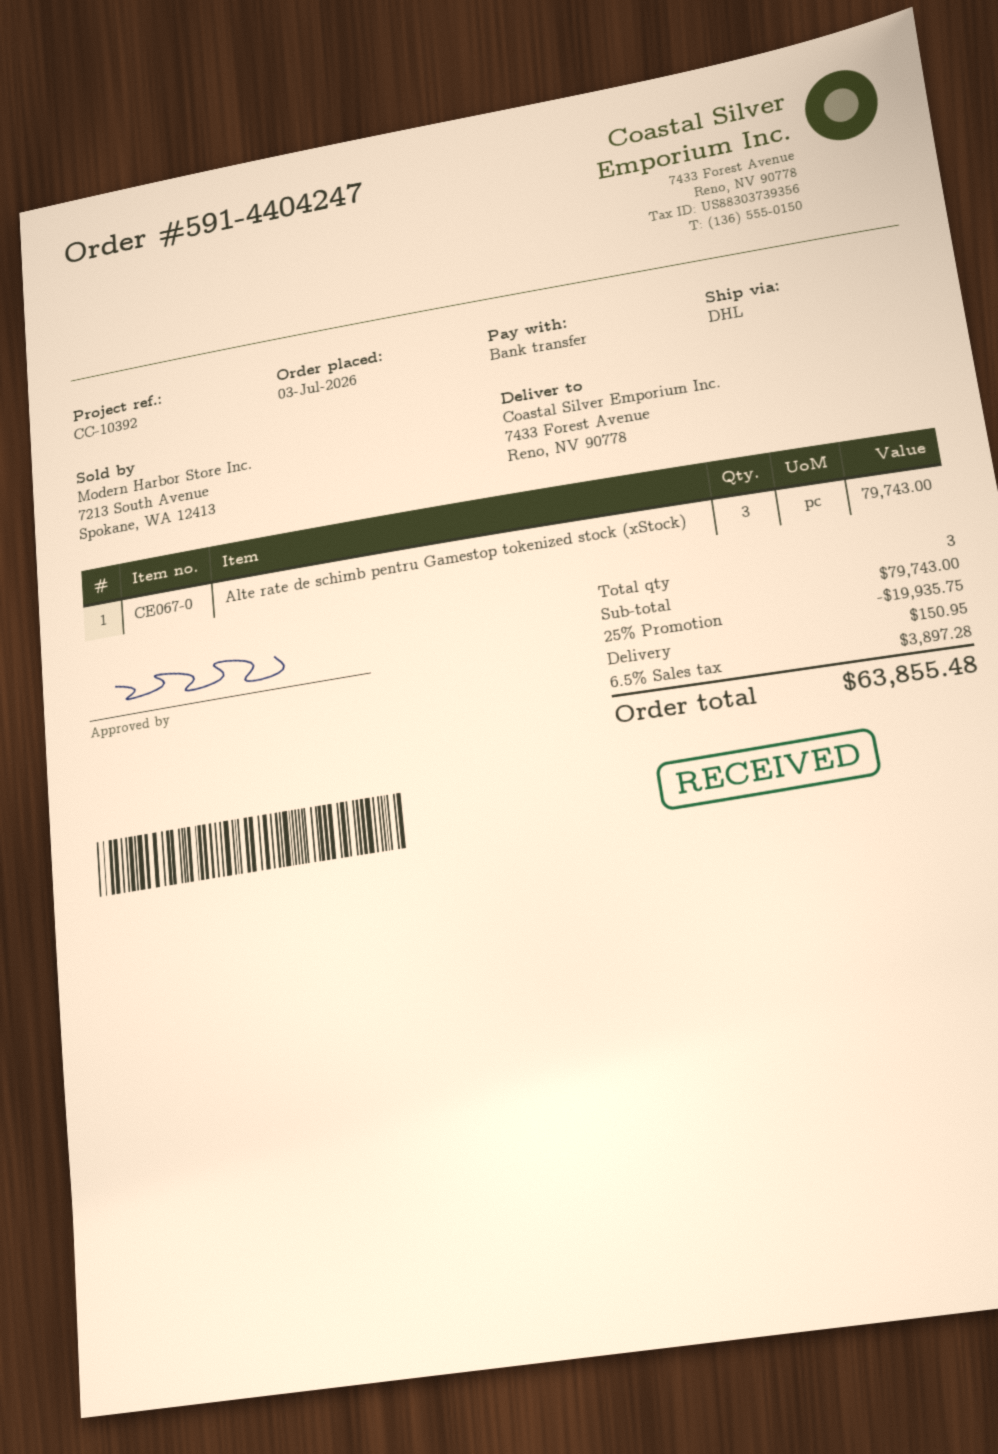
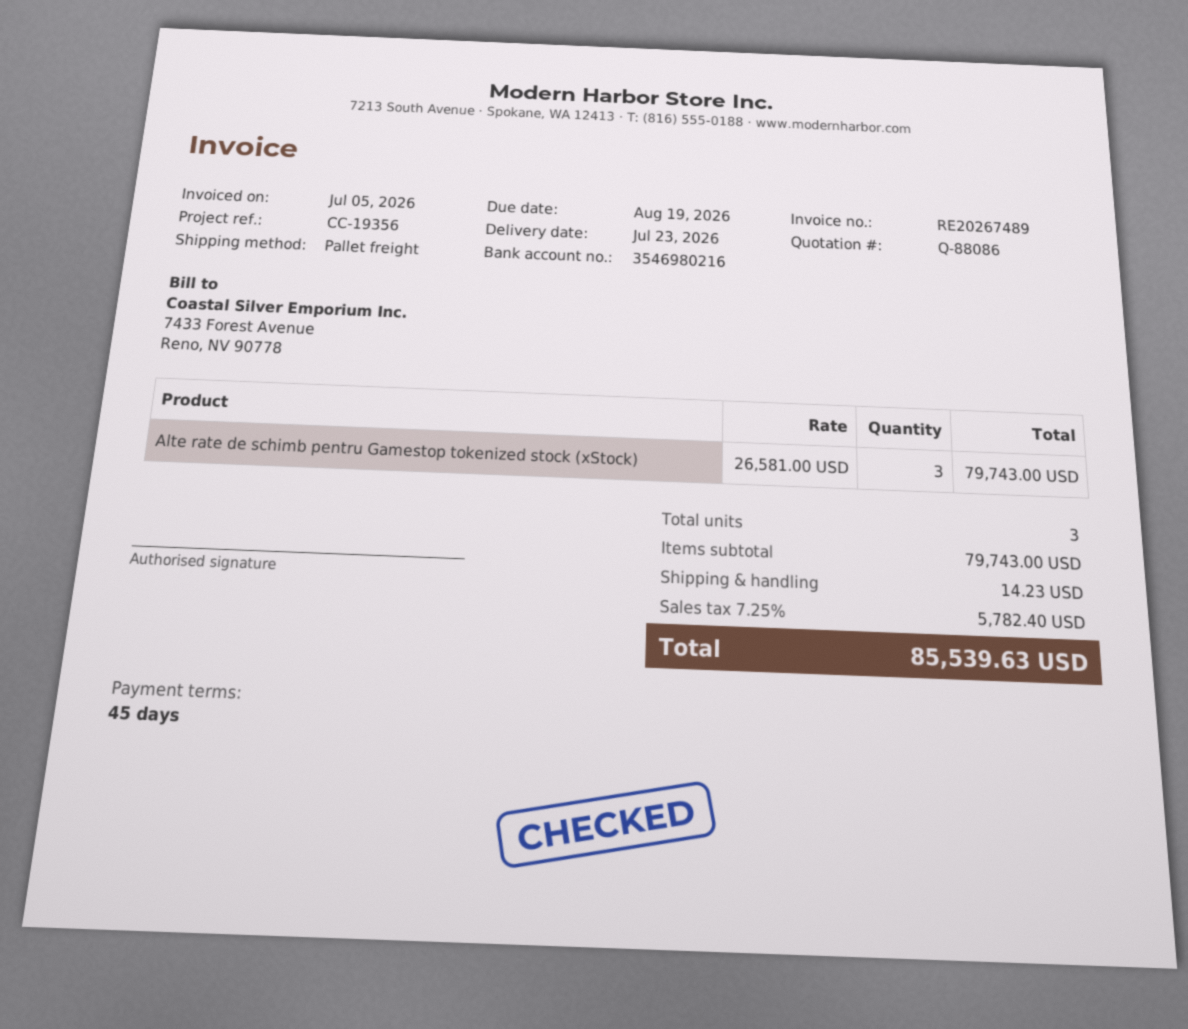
reference: CC-10392 -> CC-19356
shipping method: DHL -> pallet freight
discount: 25% = 19935.75 -> none
shipping: 150.95 -> 14.23
tax: 6.5% = 3897.28 -> 7.25% = 5782.40
total: 63855.48 -> 85539.63

